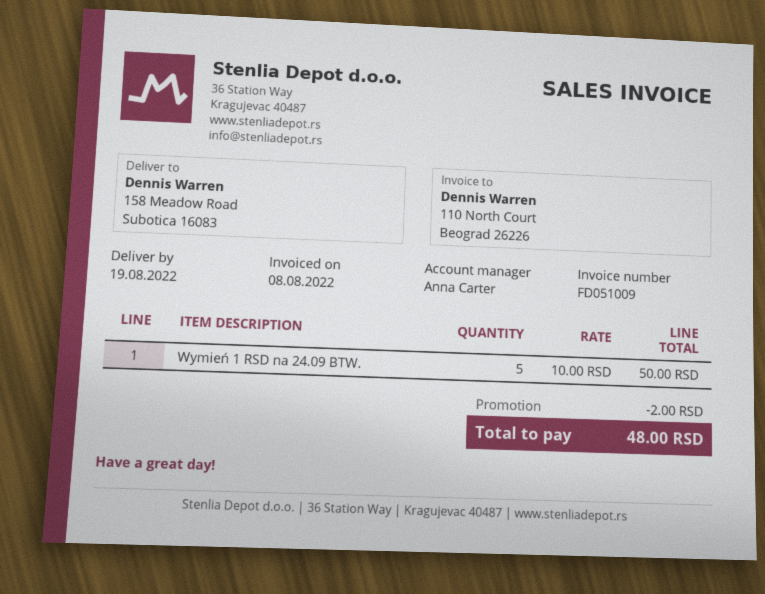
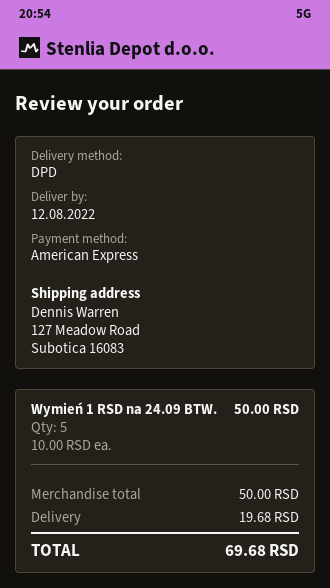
delivery date: 2022-08-19 -> 2022-08-12
ship to: 158 Meadow Road, Subotica 16083 -> 127 Meadow Road, Subotica 16083
discount: 2.00 -> none
shipping: none -> 19.68
total: 48.00 -> 69.68

